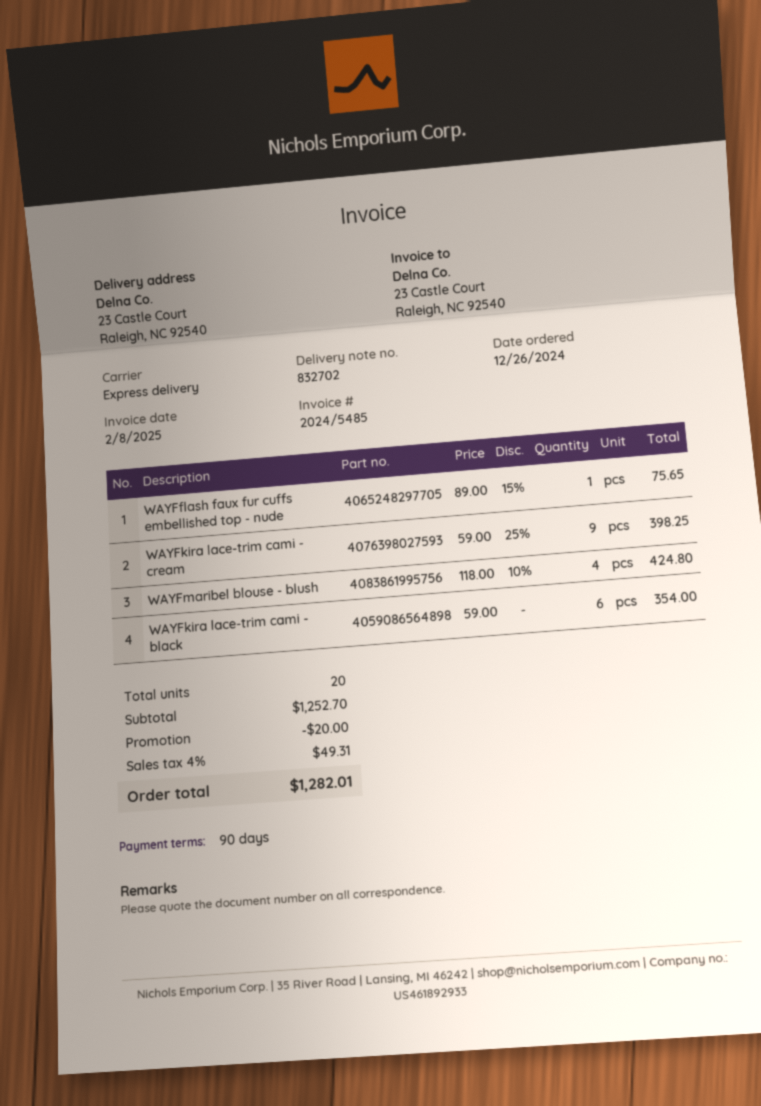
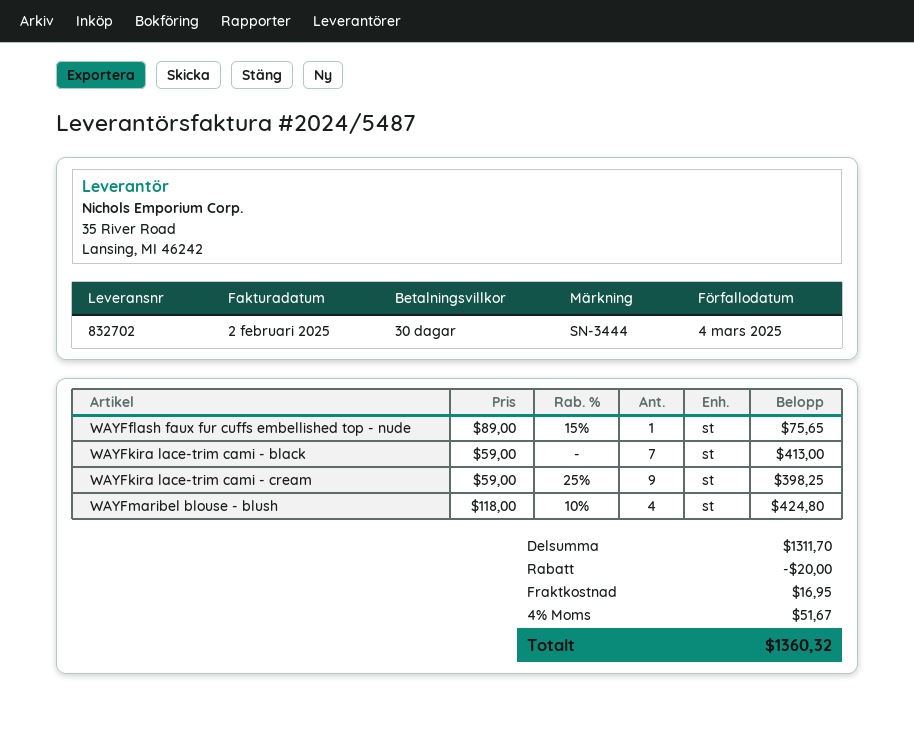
invoice number: 2024/5485 -> 2024/5487
invoice date: 2025-02-08 -> 2025-02-02
payment terms: 90 days -> 30 days
WAYFkira lace-trim cami - black: 6 x 59.00 = 354.00 -> 7 x 59.00 = 413.00
subtotal: 1252.70 -> 1311.70
shipping: none -> 16.95
tax: 4% = 49.31 -> 4% = 51.67
total: 1282.01 -> 1360.32

